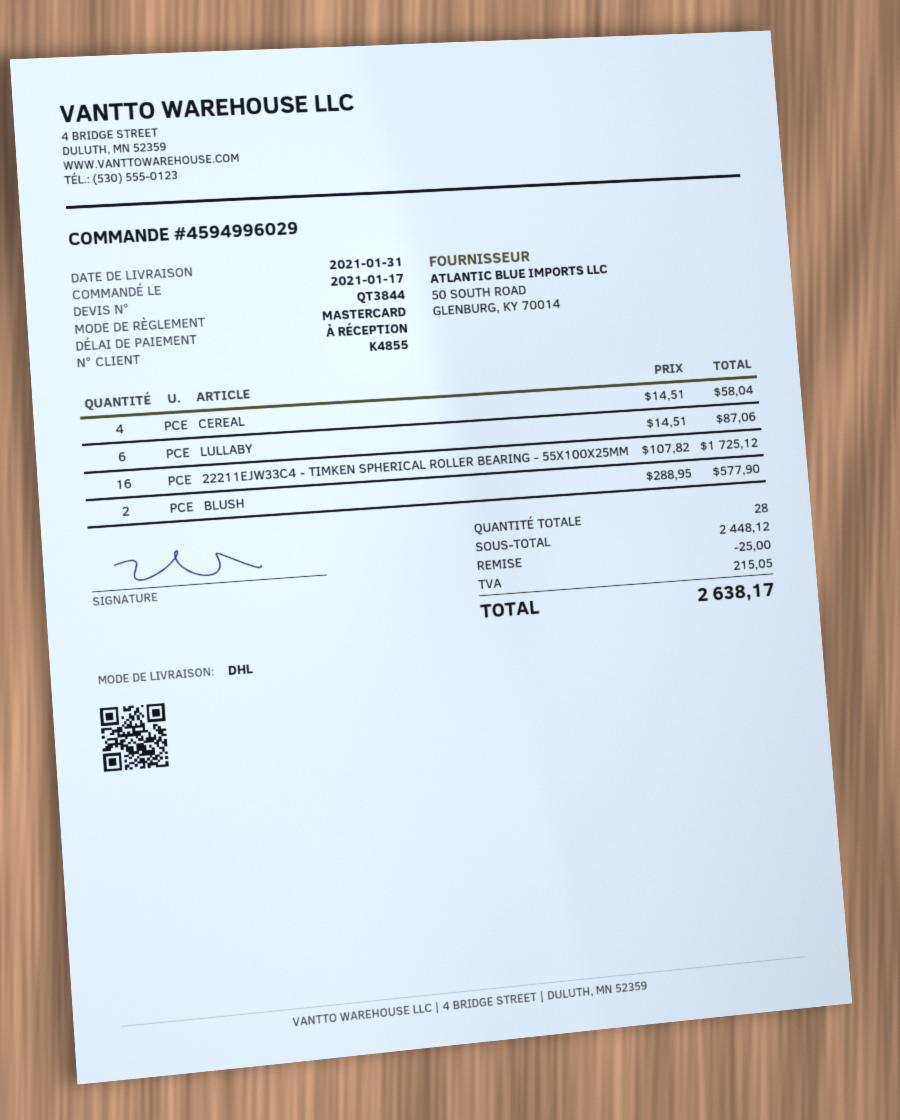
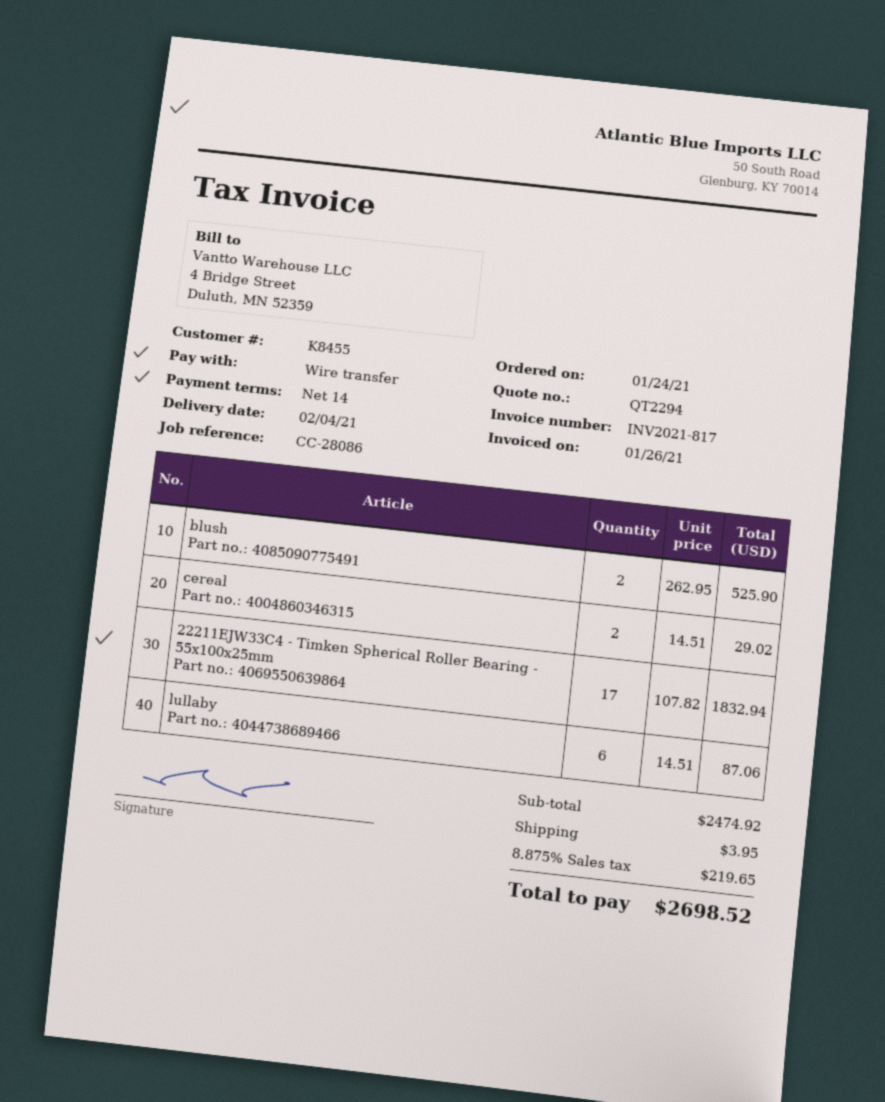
quote number: QT3844 -> QT2294
order date: 2021-01-17 -> 2021-01-24
delivery date: 2021-01-31 -> 2021-02-04
payment terms: on receipt -> 14 days
customer number: K4855 -> K8455
payment method: Mastercard -> bank transfer
CEREAL: 4 x 14.51 = 58.04 -> 2 x 14.51 = 29.02
22211EJW33C4 - TIMKEN SPHERICAL ROLLER BEARING - 55X100X25MM: 16 x 107.82 = 1725.12 -> 17 x 107.82 = 1832.94
BLUSH: 2 x 288.95 = 577.90 -> 2 x 262.95 = 525.90
subtotal: 2448.12 -> 2474.92
discount: 25.00 -> none
shipping: none -> 3.95
tax: 215.05 -> 219.65
total: 2638.17 -> 2698.52

